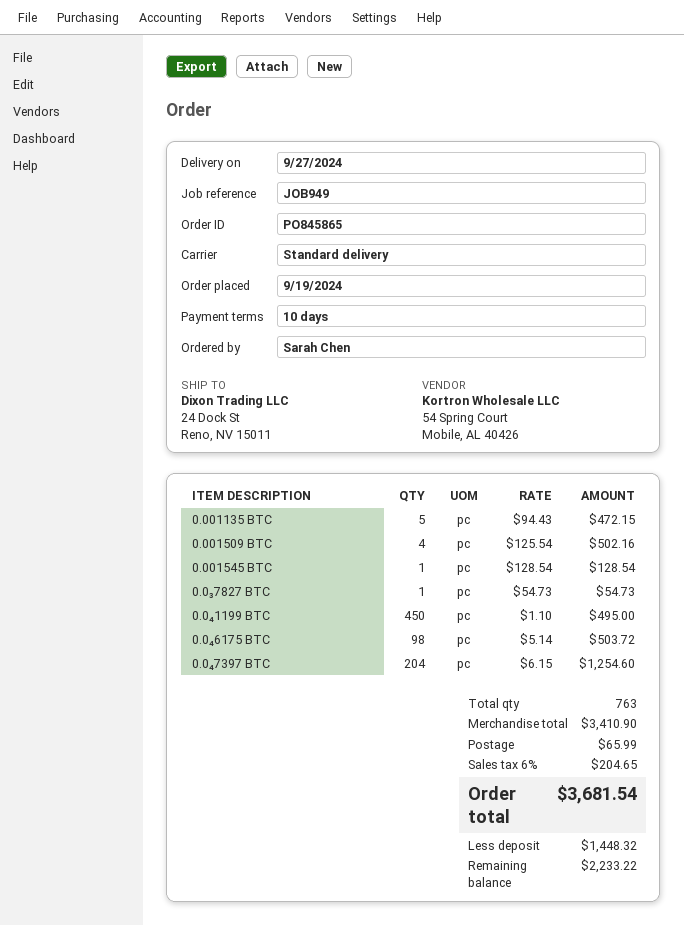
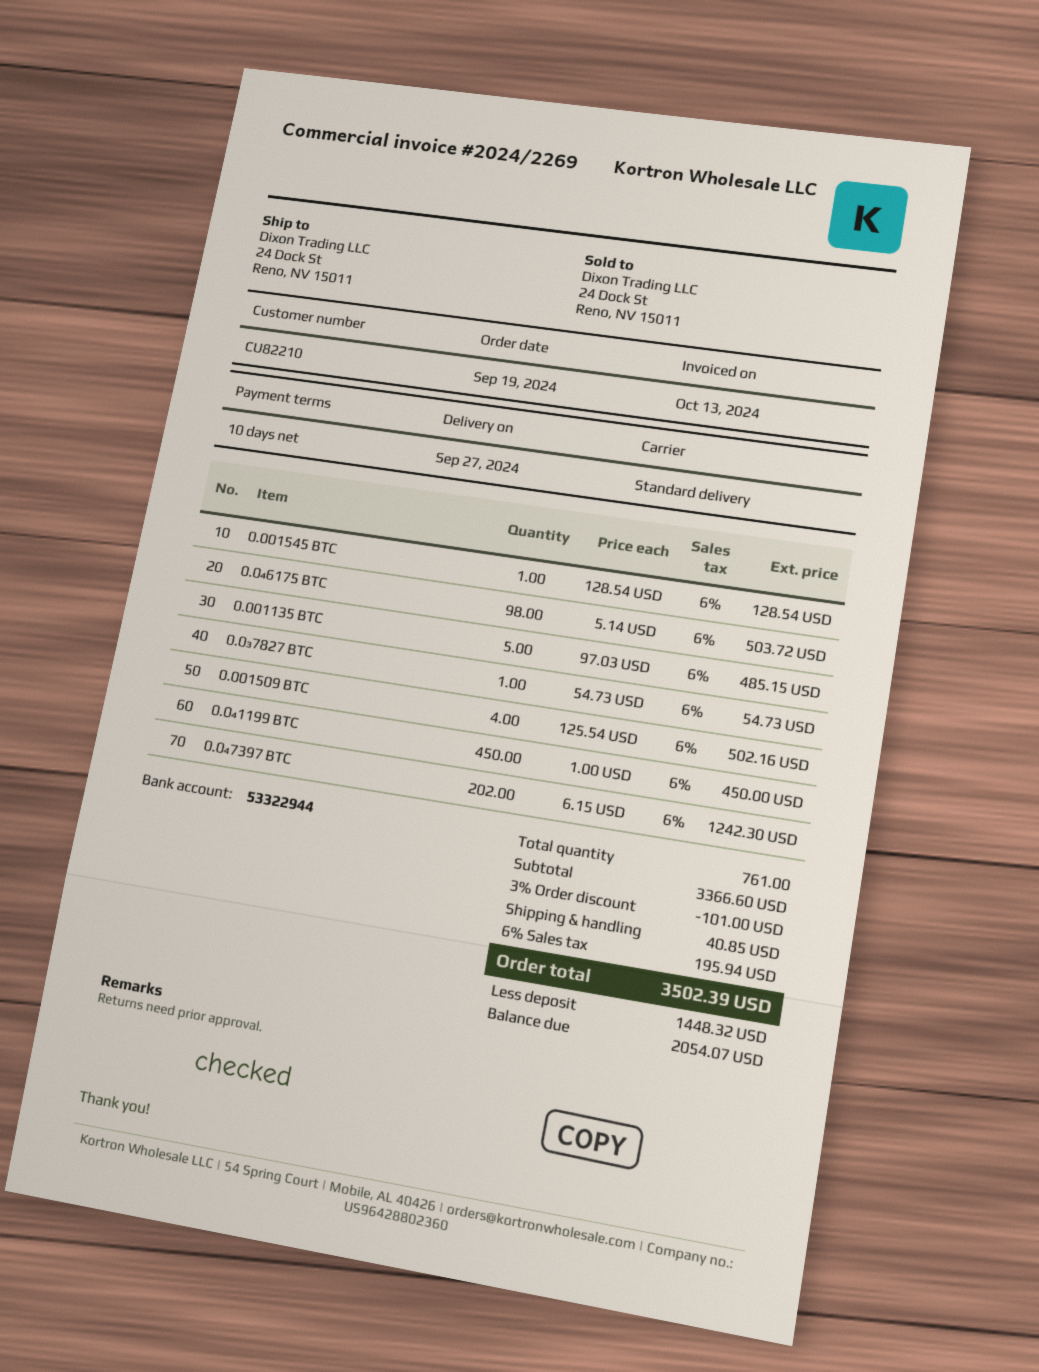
0.001135 BTC: 5 x 94.43 = 472.15 -> 5 x 97.03 = 485.15
0.0₄1199 BTC: 450 x 1.10 = 495.00 -> 450 x 1.00 = 450.00
0.0₄7397 BTC: 204 x 6.15 = 1254.60 -> 202 x 6.15 = 1242.30
total quantity: 763 -> 761
subtotal: 3410.90 -> 3366.60
discount: none -> 3% = 101.00
shipping: 65.99 -> 40.85
tax: 6% = 204.65 -> 6% = 195.94
total: 3681.54 -> 3502.39
balance: 2233.22 -> 2054.07

